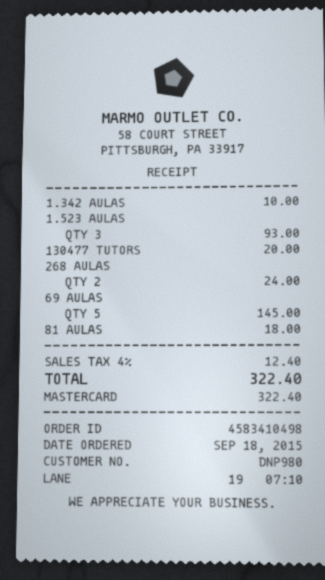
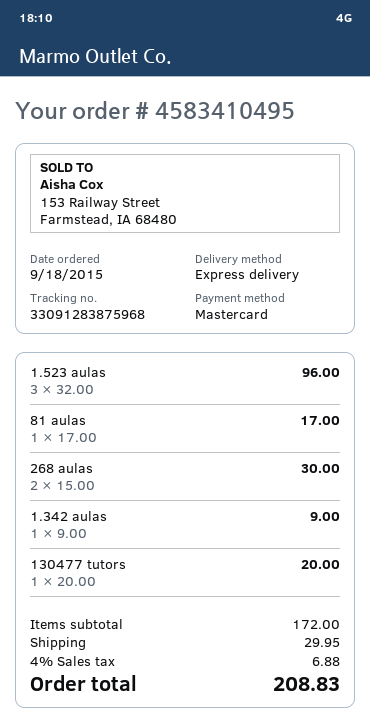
order number: 4583410498 -> 4583410495
1.342 AULAS: 1 for 10.00 -> 1 for 9.00
1.523 AULAS: 3 for 93.00 -> 3 for 96.00
268 AULAS: 2 for 24.00 -> 2 for 30.00
69 AULAS: 5 for 145.00 -> none
81 AULAS: 1 for 18.00 -> 1 for 17.00
shipping: none -> 29.95
tax: 4% = 12.40 -> 4% = 6.88
total: 322.40 -> 208.83

